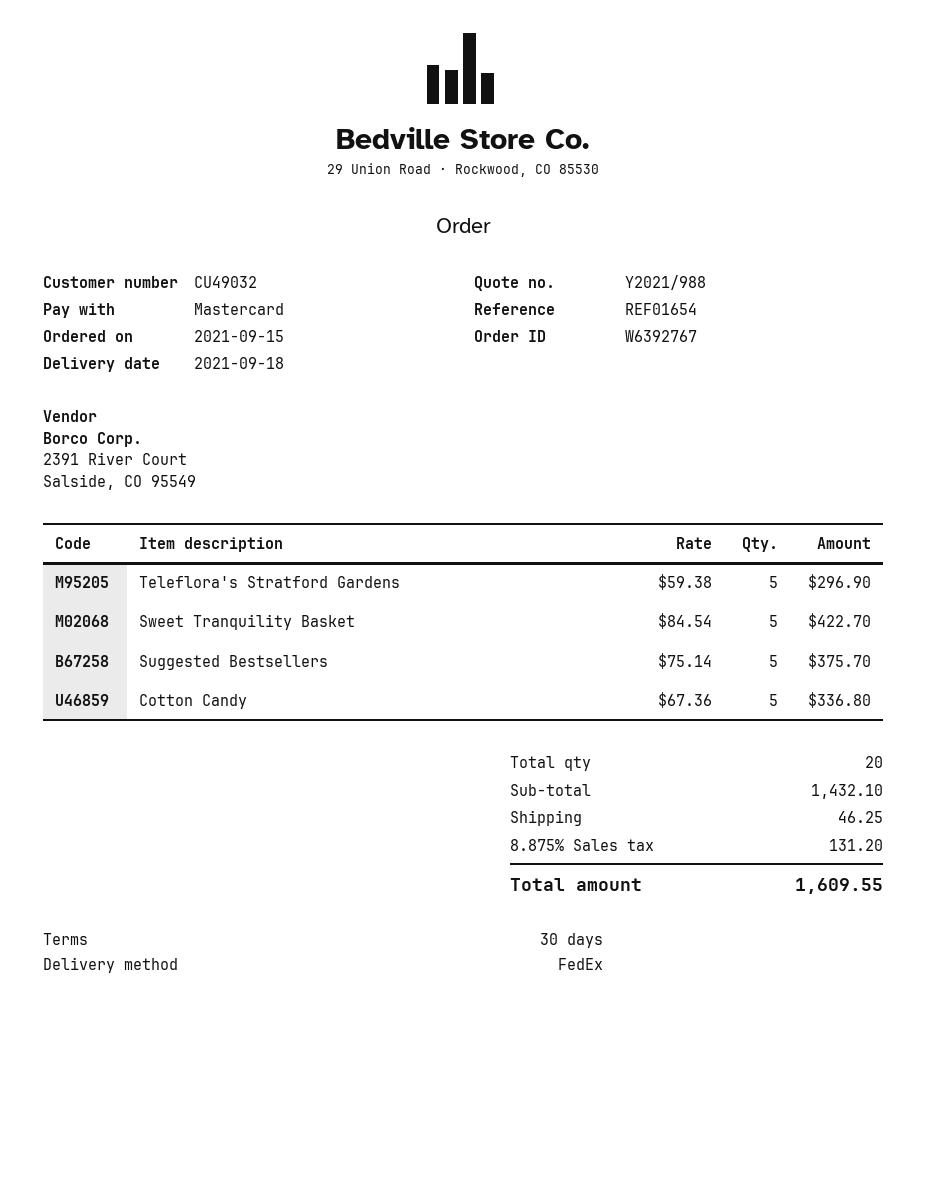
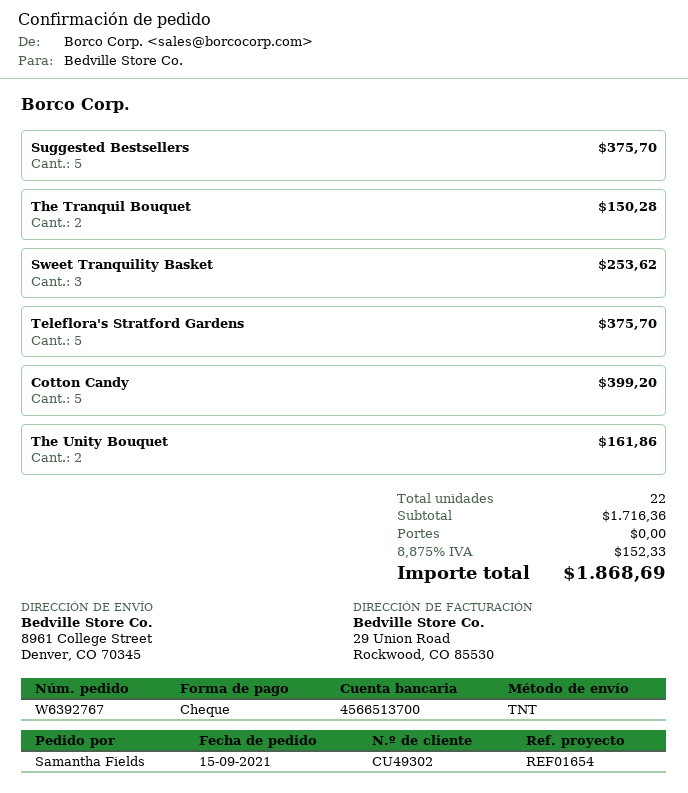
customer number: CU49032 -> CU49302
payment method: Mastercard -> cheque
shipping method: FedEx -> TNT
Teleflora's Stratford Gardens: 5 for 296.90 -> 5 for 375.70
Sweet Tranquility Basket: 5 for 422.70 -> 3 for 253.62
Cotton Candy: 5 for 336.80 -> 5 for 399.20
The Tranquil Bouquet: none -> 2 for 150.28
The Unity Bouquet: none -> 2 for 161.86
total quantity: 20 -> 22
subtotal: 1432.10 -> 1716.36
shipping: 46.25 -> 0.00
tax: 8.875% = 131.20 -> 8.875% = 152.33
total: 1609.55 -> 1868.69

